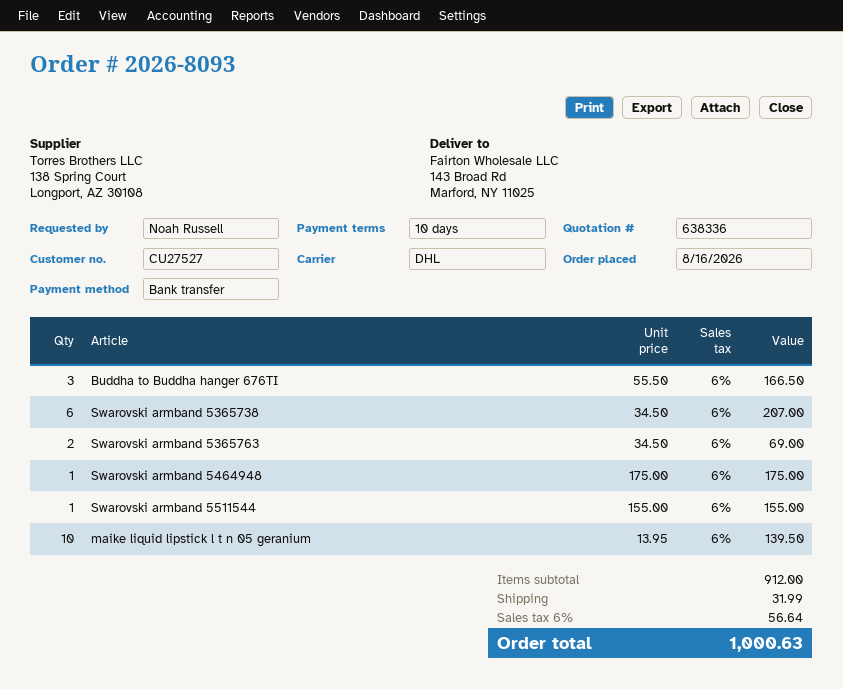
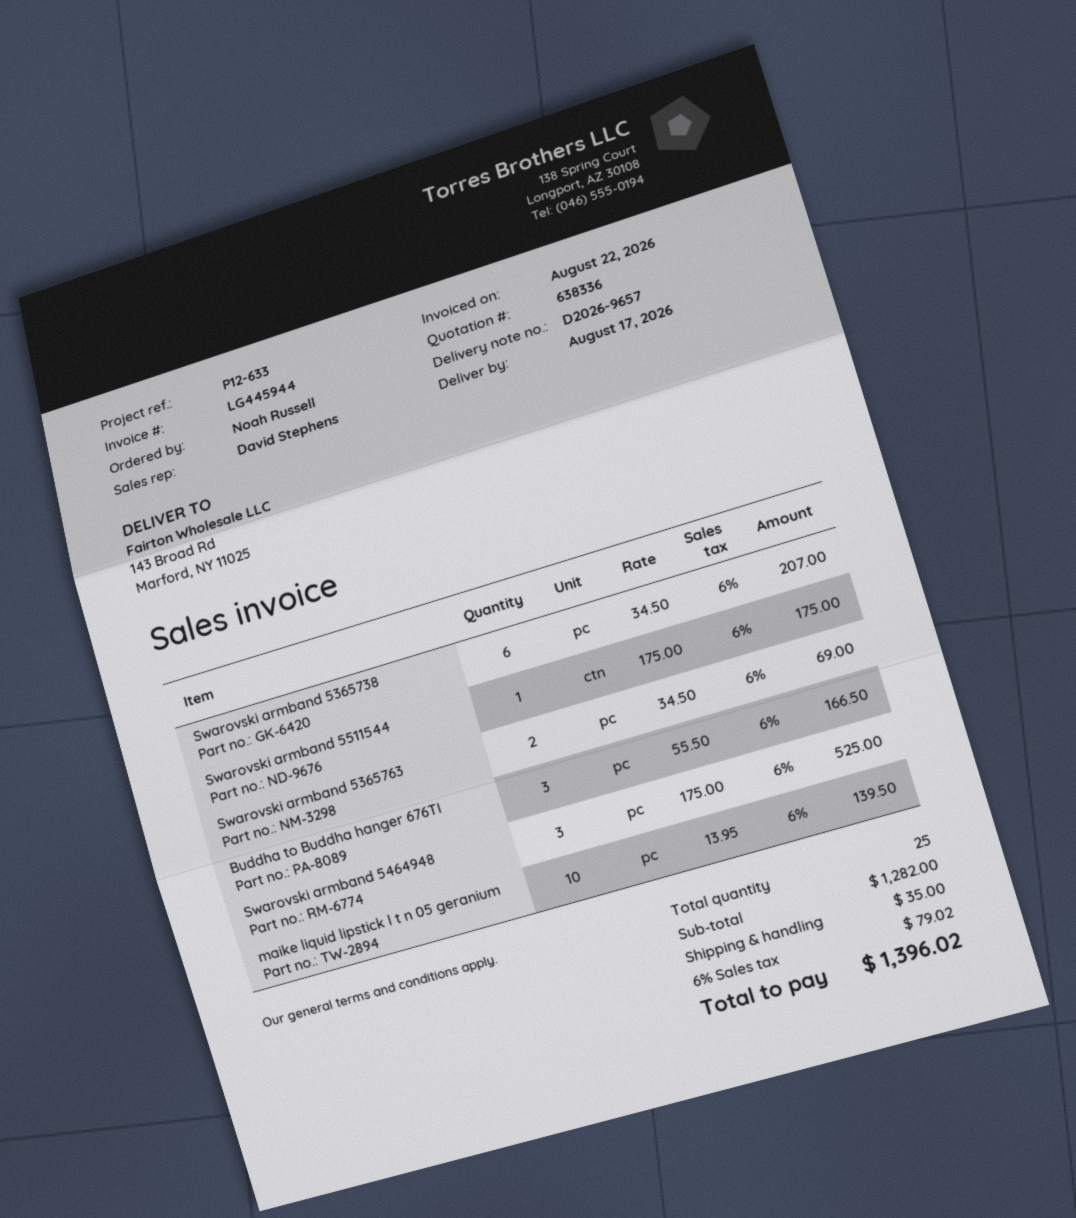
Swarovski armband 5464948: 1 x 175.00 = 175.00 -> 3 x 175.00 = 525.00
Swarovski armband 5511544: 1 x 155.00 = 155.00 -> 1 x 175.00 = 175.00
subtotal: 912.00 -> 1282.00
shipping: 31.99 -> 35.00
tax: 6% = 56.64 -> 6% = 79.02
total: 1000.63 -> 1396.02

